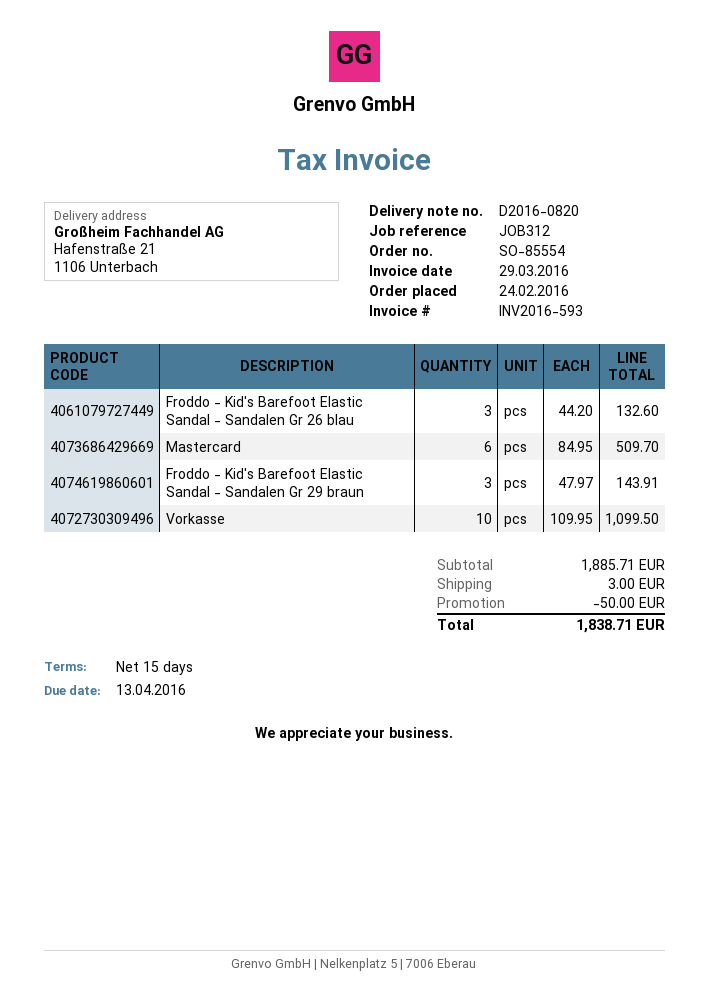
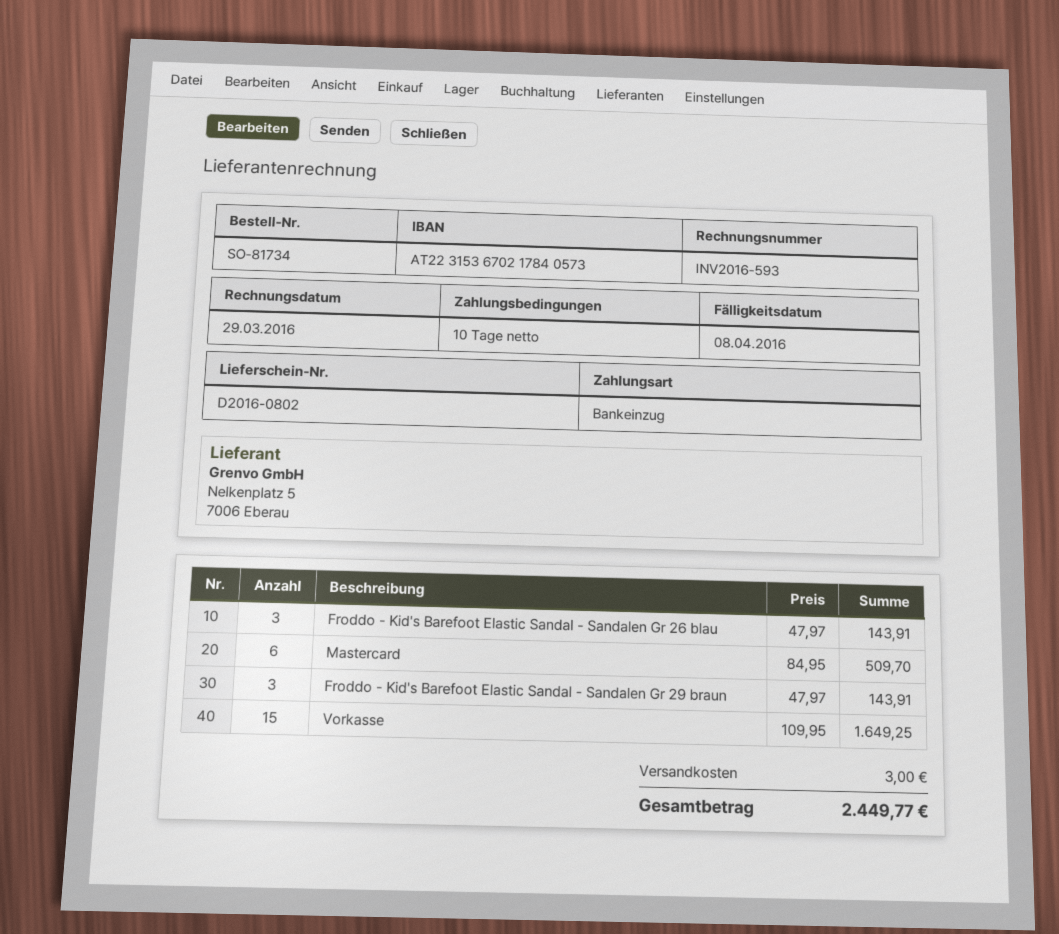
order number: SO-85554 -> SO-81734
delivery note number: D2016-0820 -> D2016-0802
payment terms: 15 days -> 10 days
due date: 2016-04-13 -> 2016-04-08
Froddo - Kid's Barefoot Elastic Sandal - Sandalen Gr 26 blau: 3 x 44.20 = 132.60 -> 3 x 47.97 = 143.91
Vorkasse: 10 x 109.95 = 1099.50 -> 15 x 109.95 = 1649.25
discount: 50.00 -> none
total: 1838.71 -> 2449.77

